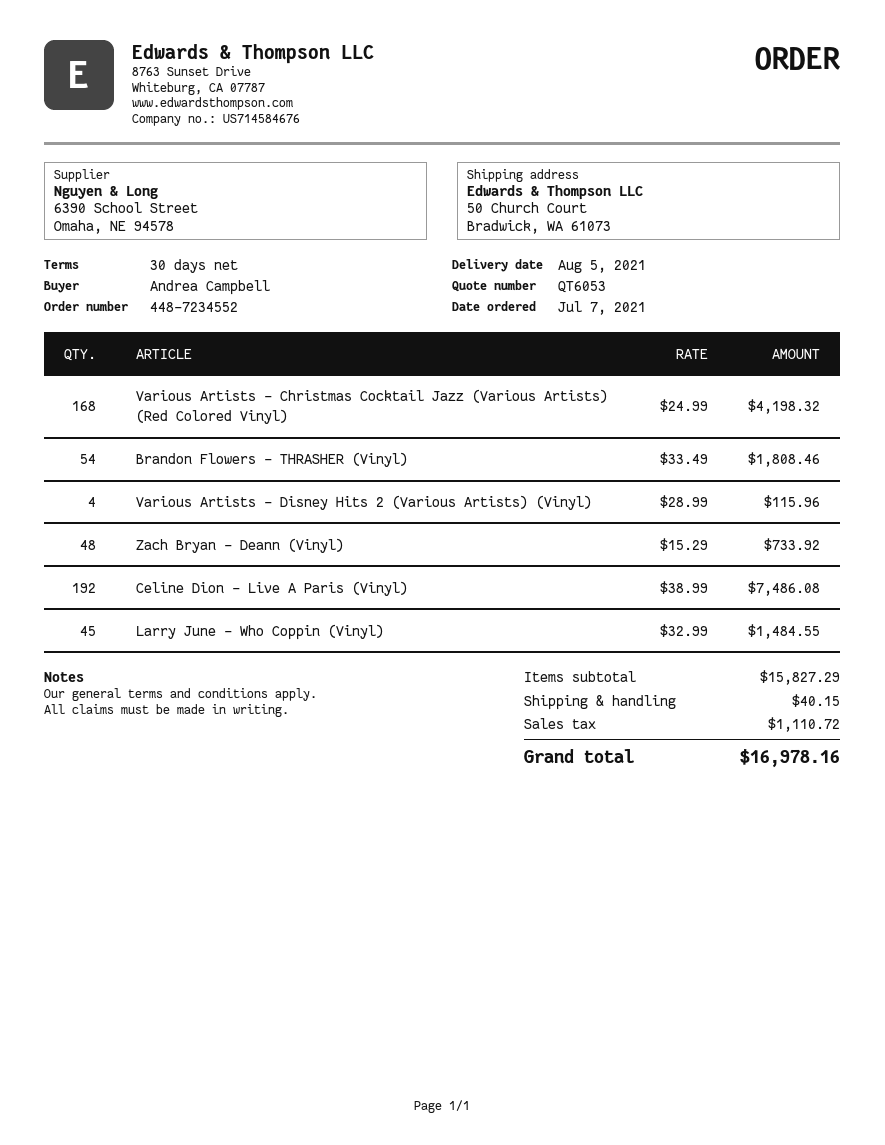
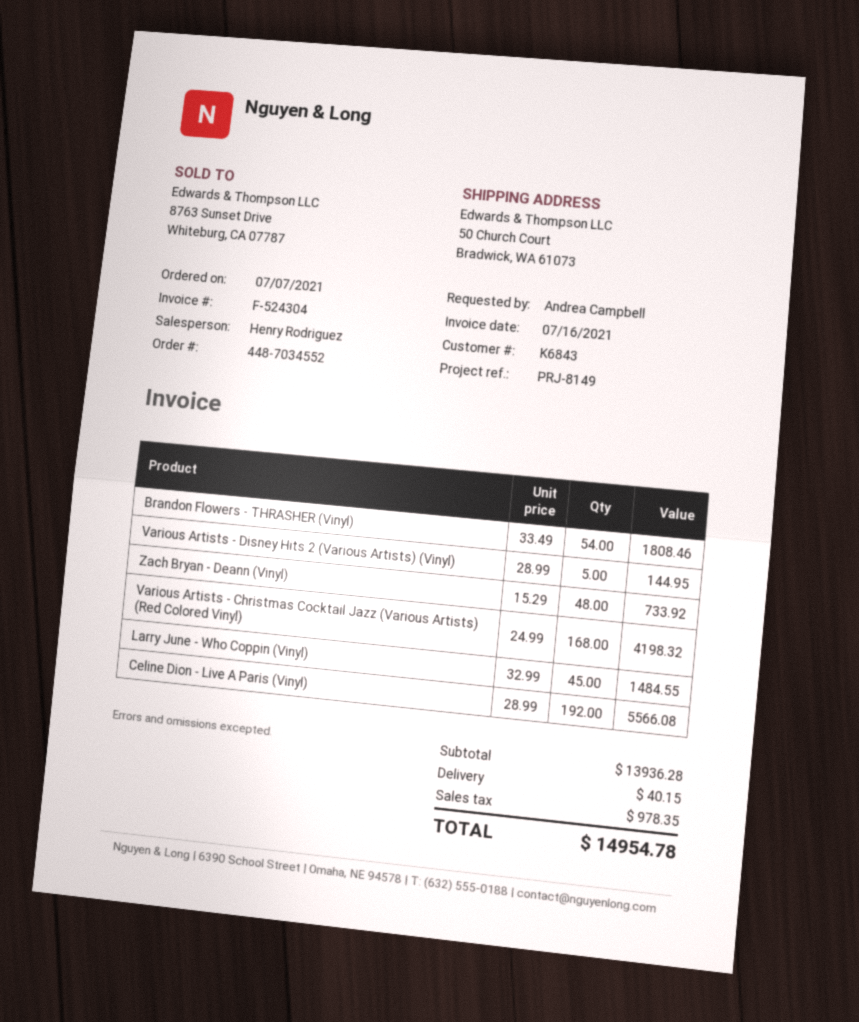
order number: 448-7234552 -> 448-7034552
Various Artists - Disney Hits 2 (Various Artists) (Vinyl): 4 x 28.99 = 115.96 -> 5 x 28.99 = 144.95
Celine Dion - Live A Paris (Vinyl): 192 x 38.99 = 7486.08 -> 192 x 28.99 = 5566.08
subtotal: 15827.29 -> 13936.28
tax: 1110.72 -> 978.35
total: 16978.16 -> 14954.78

